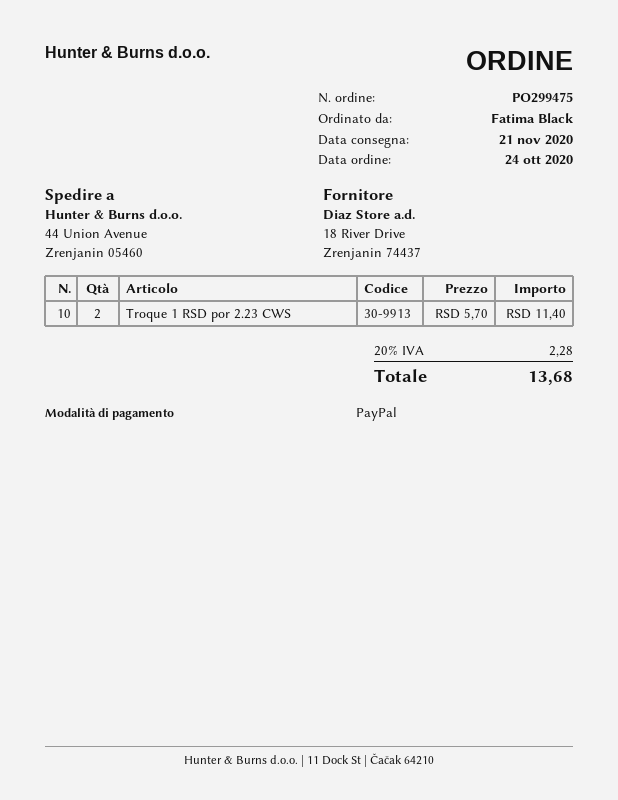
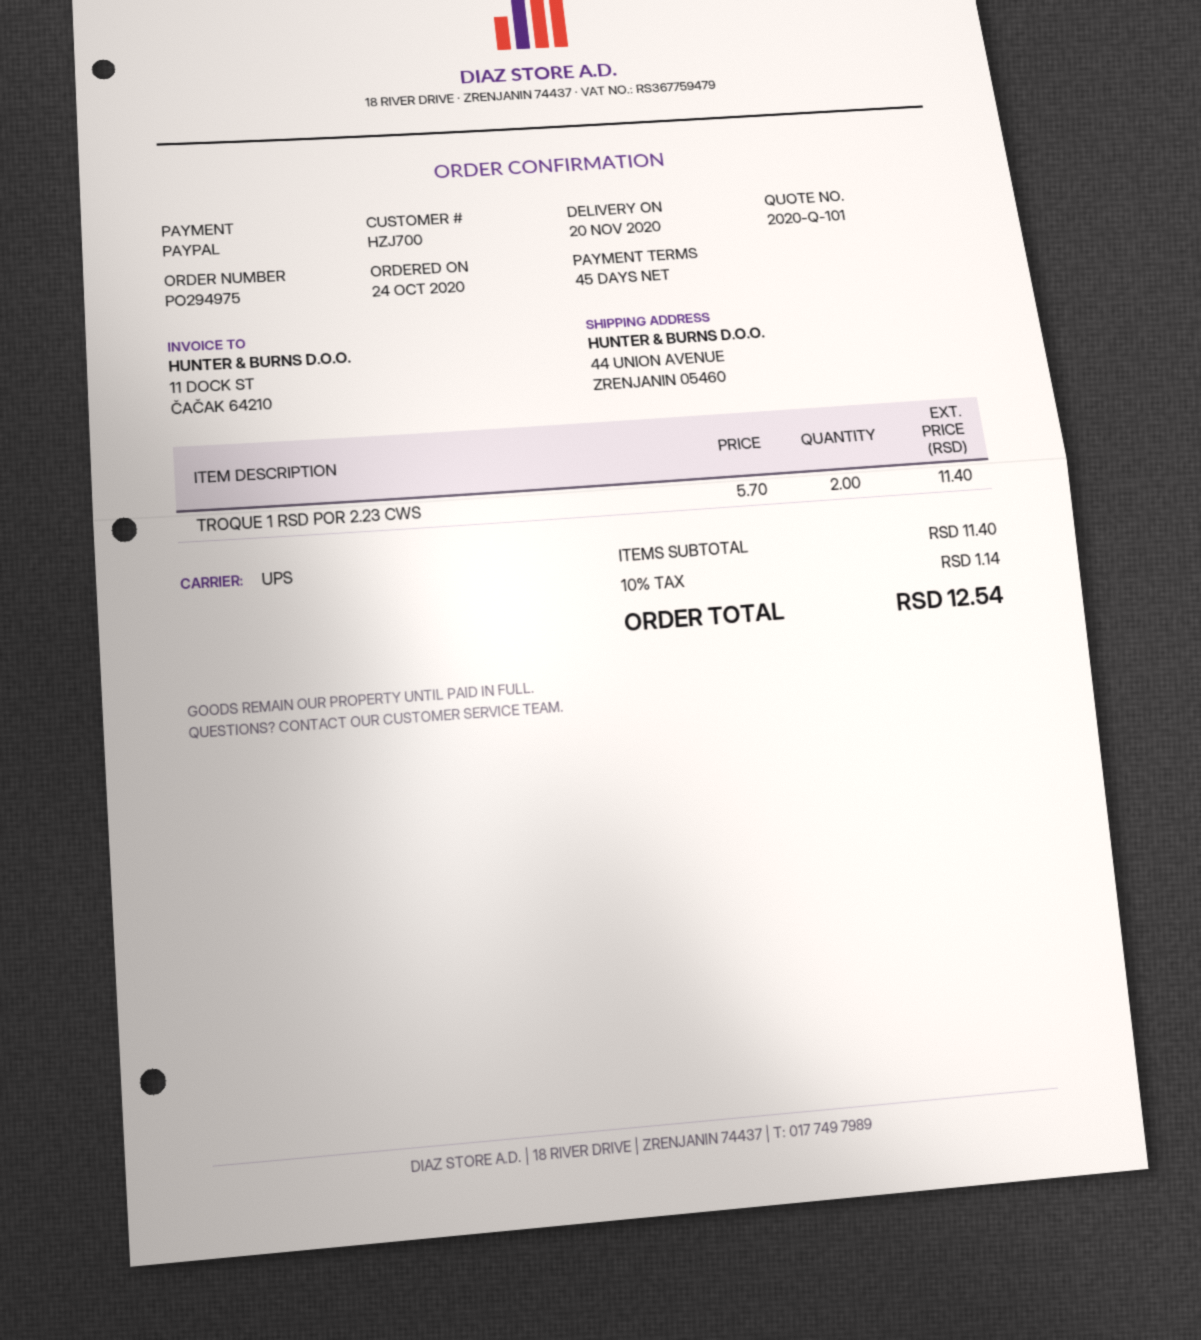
order number: PO299475 -> PO294975
delivery date: 2020-11-21 -> 2020-11-20
tax: 20% = 2.28 -> 10% = 1.14
total: 13.68 -> 12.54

